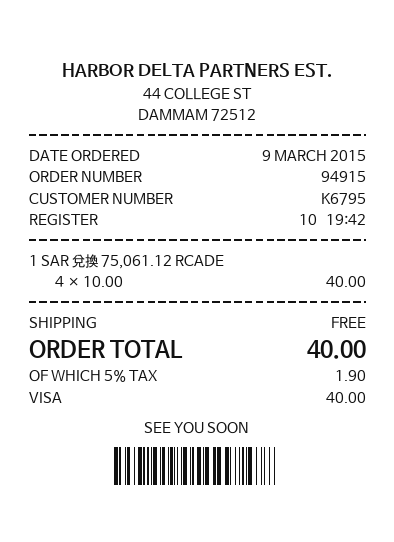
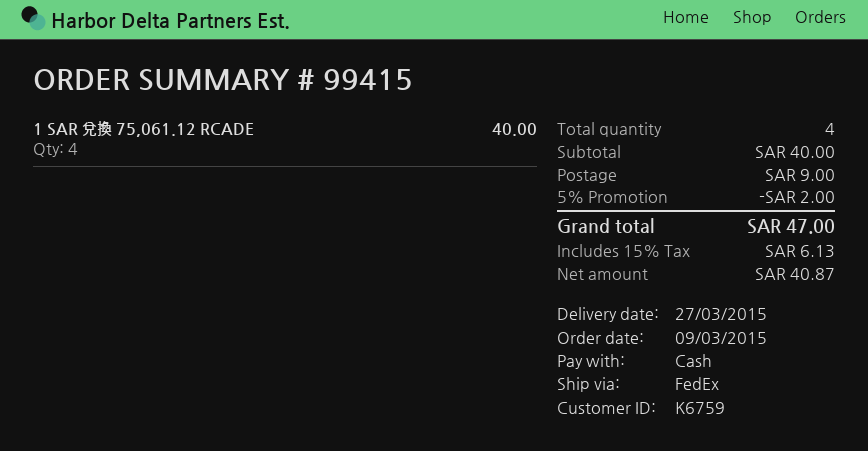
order number: 94915 -> 99415
customer number: K6795 -> K6759
payment method: Visa -> cash
discount: none -> 5% = 2.00
shipping: 0.00 -> 9.00
tax: 5% = 1.90 -> 15% = 6.13
total: 40.00 -> 47.00

